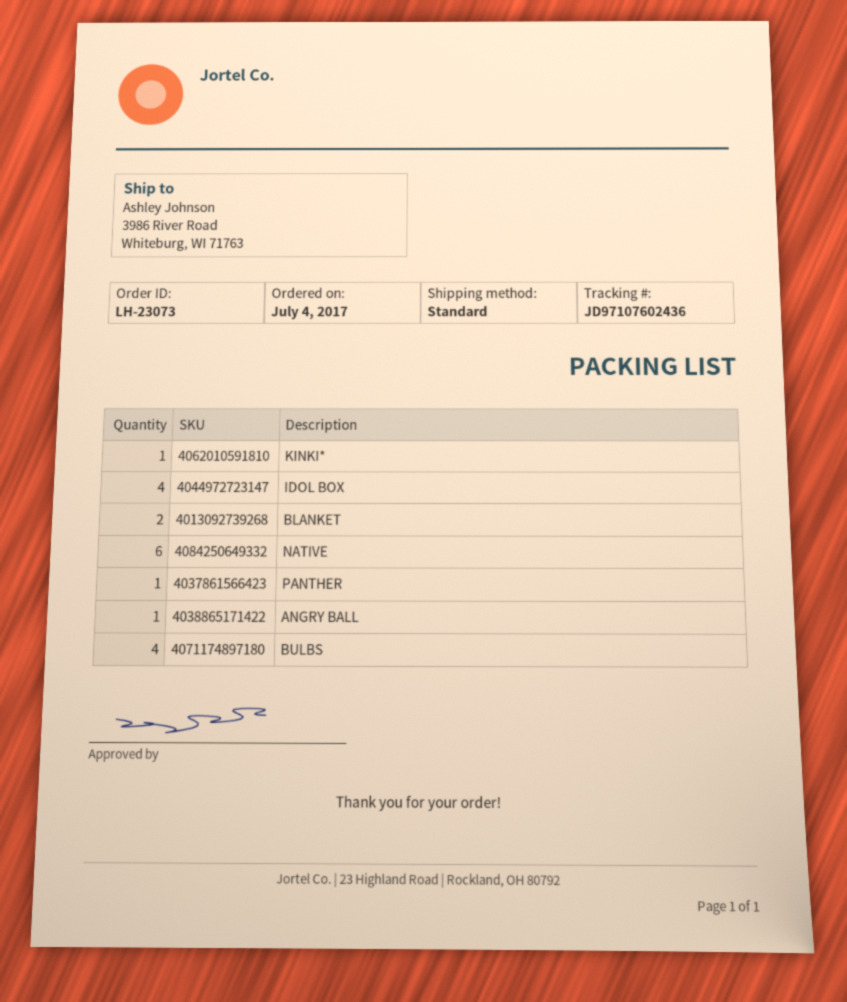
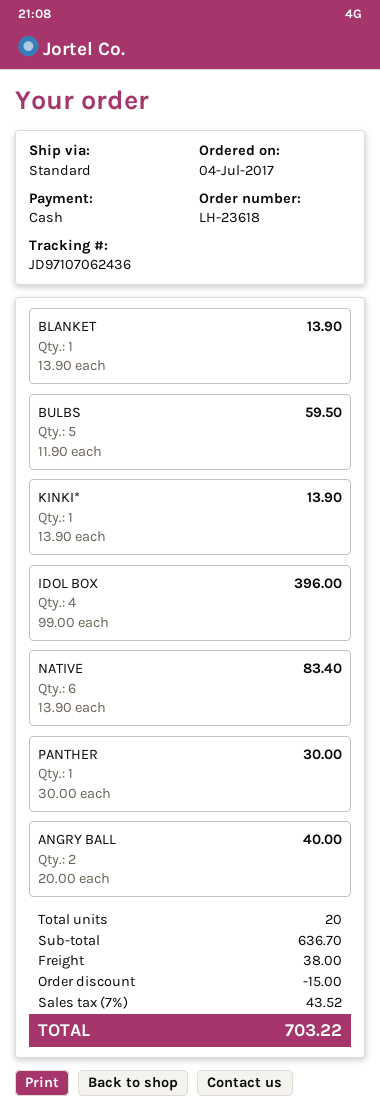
order number: LH-23073 -> LH-23618
tracking number: JD97107602436 -> JD97107062436
BLANKET: 2 -> 1
ANGRY BALL: 1 -> 2
BULBS: 4 -> 5

